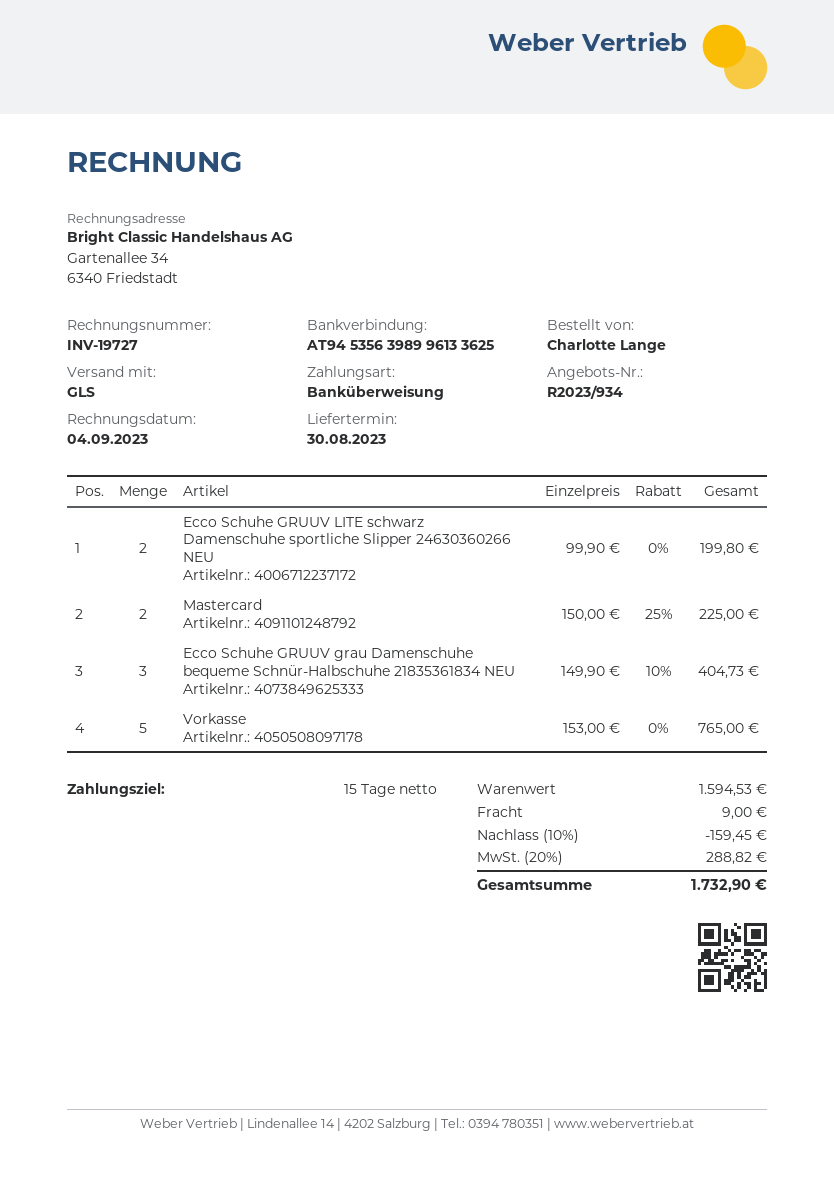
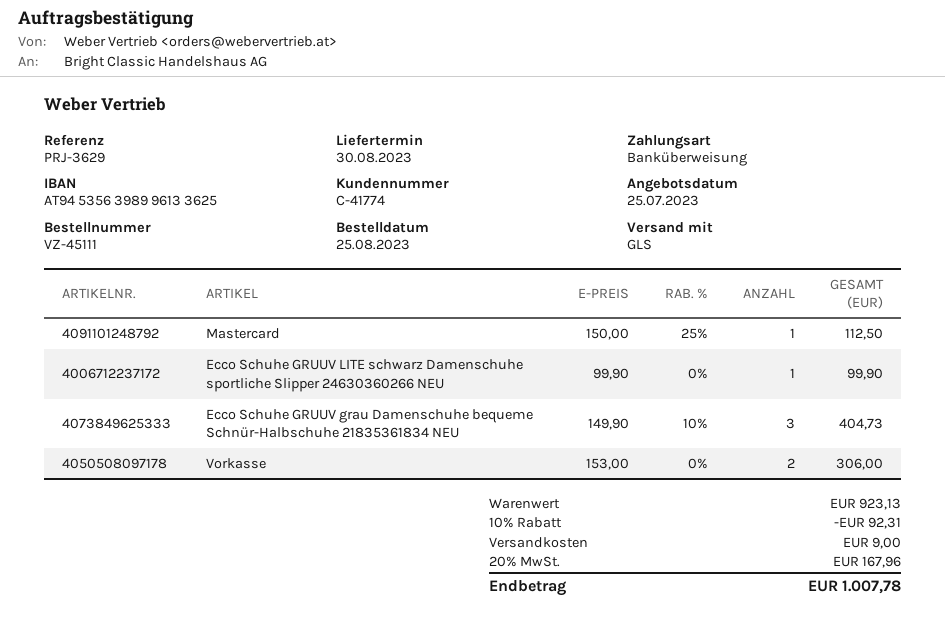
Ecco Schuhe GRUUV LITE schwarz Damenschuhe sportliche Slipper 24630360266 NEU: 2 x 99.90 = 199.80 -> 1 x 99.90 = 99.90
Mastercard: 2 x 150.00 - 25% = 225.00 -> 1 x 150.00 - 25% = 112.50
Vorkasse: 5 x 153.00 = 765.00 -> 2 x 153.00 = 306.00
subtotal: 1594.53 -> 923.13
discount: 10% = 159.45 -> 10% = 92.31
tax: 20% = 288.82 -> 20% = 167.96
total: 1732.90 -> 1007.78

